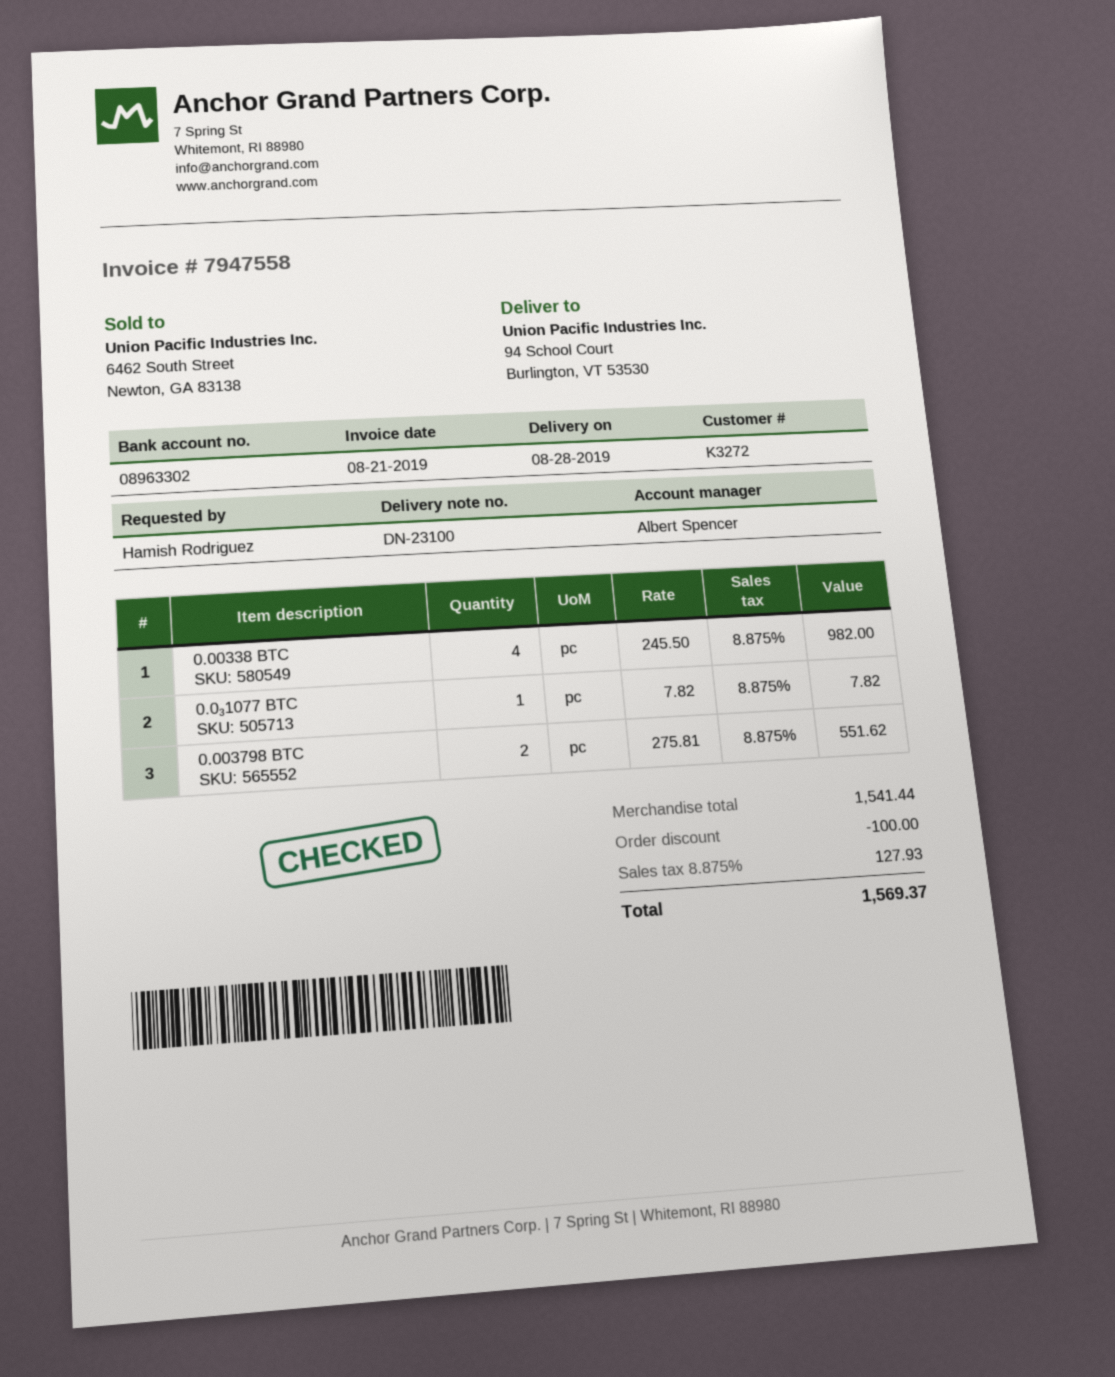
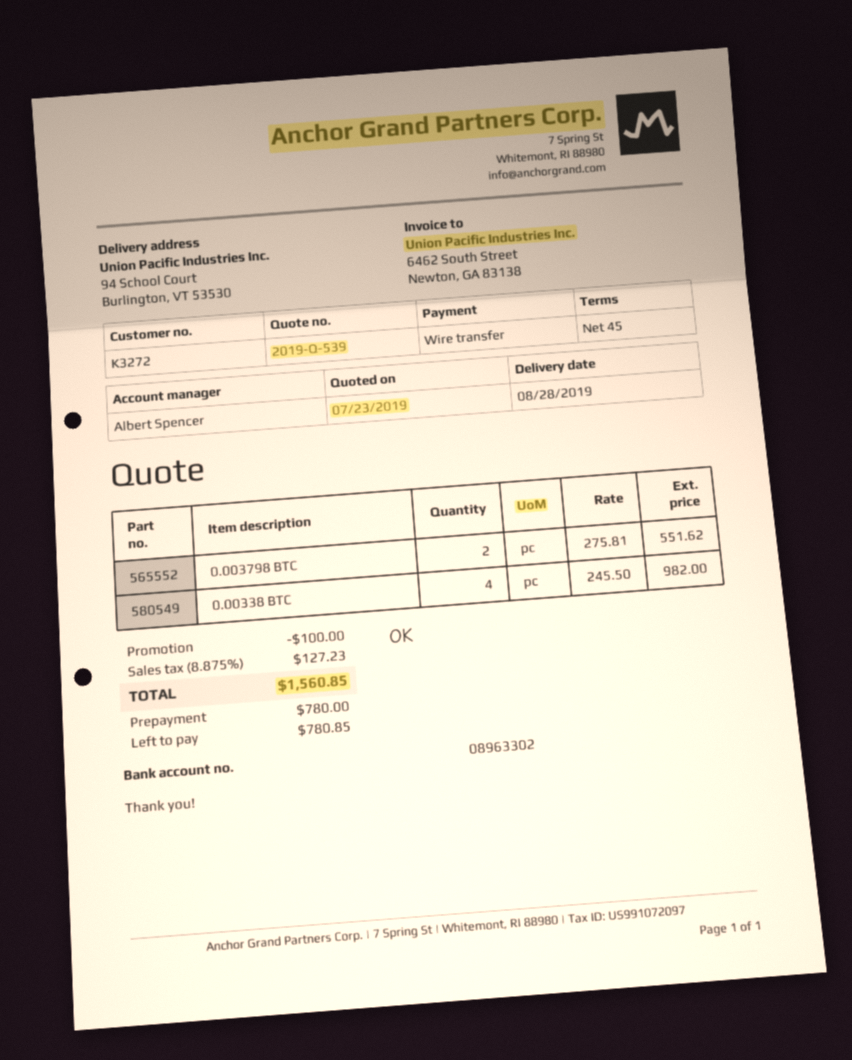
0.0₃1077 BTC: 1 x 7.82 = 7.82 -> none
tax: 8.875% = 127.93 -> 8.875% = 127.23
total: 1569.37 -> 1560.85

